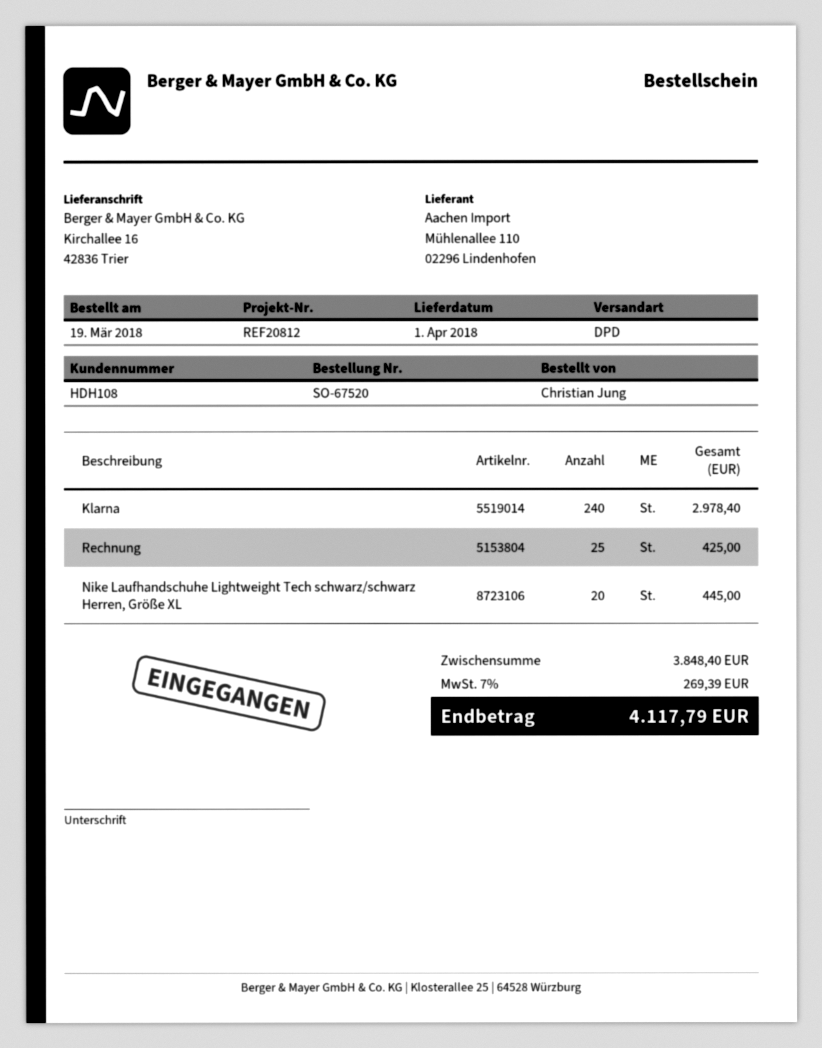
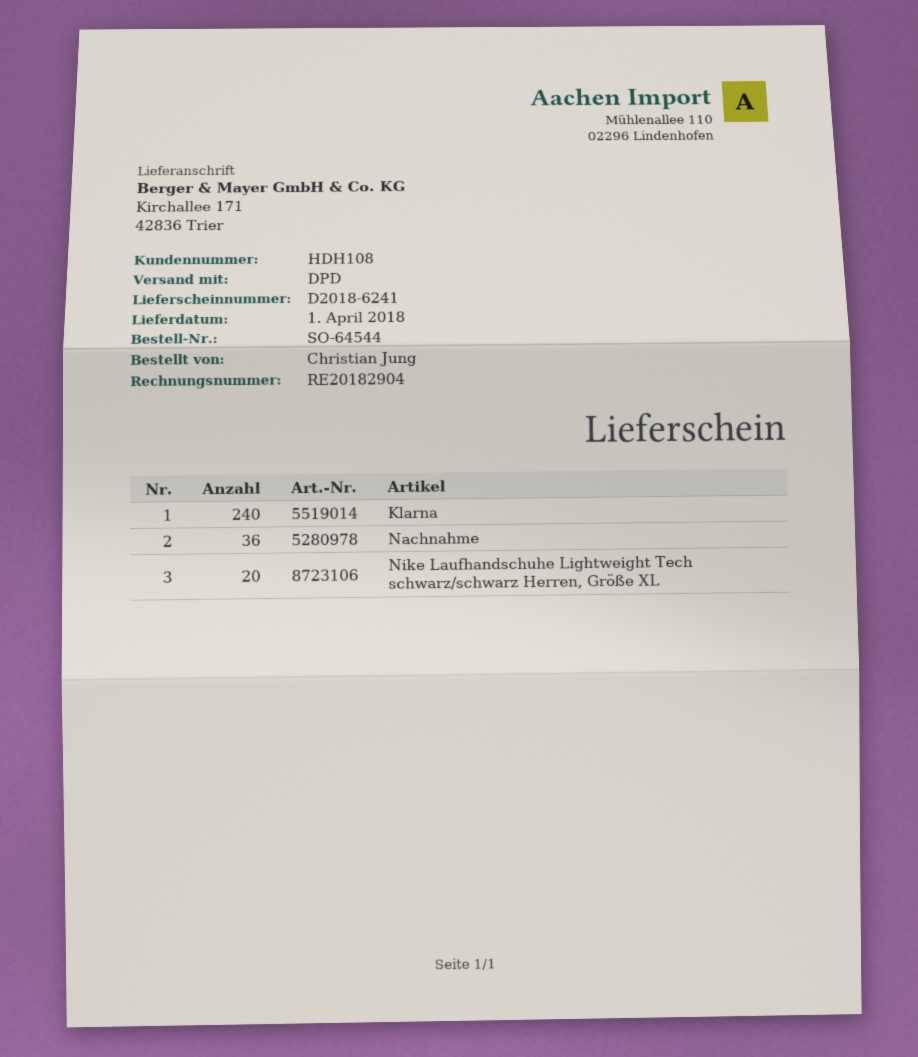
order number: SO-67520 -> SO-64544
ship to: Kirchallee 16, 42836 Trier -> Kirchallee 171, 42836 Trier
Rechnung: 25 -> none
Nachnahme: none -> 36

